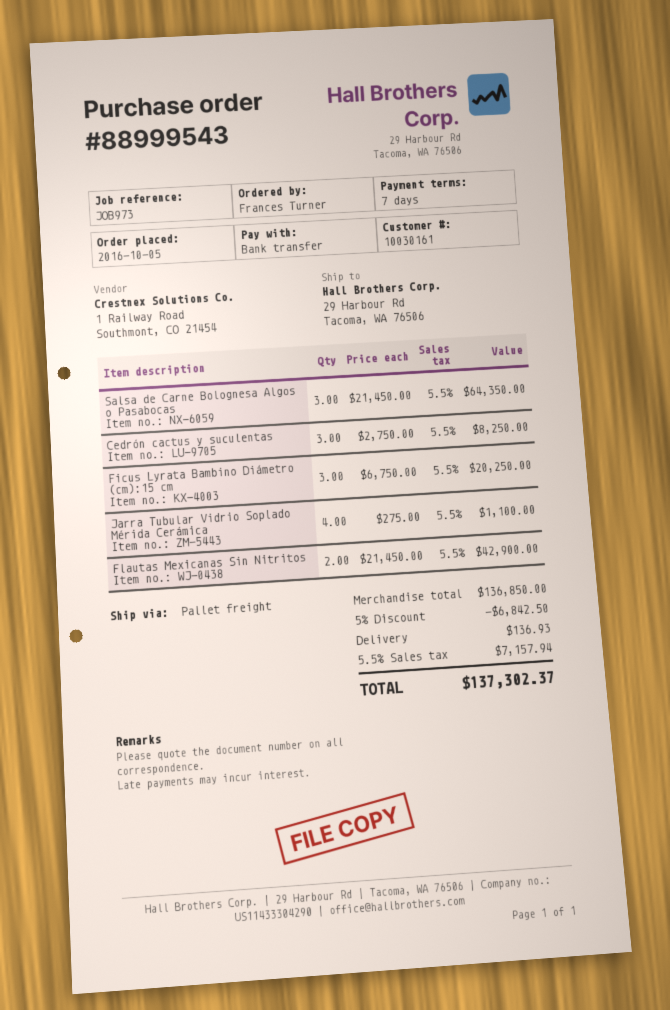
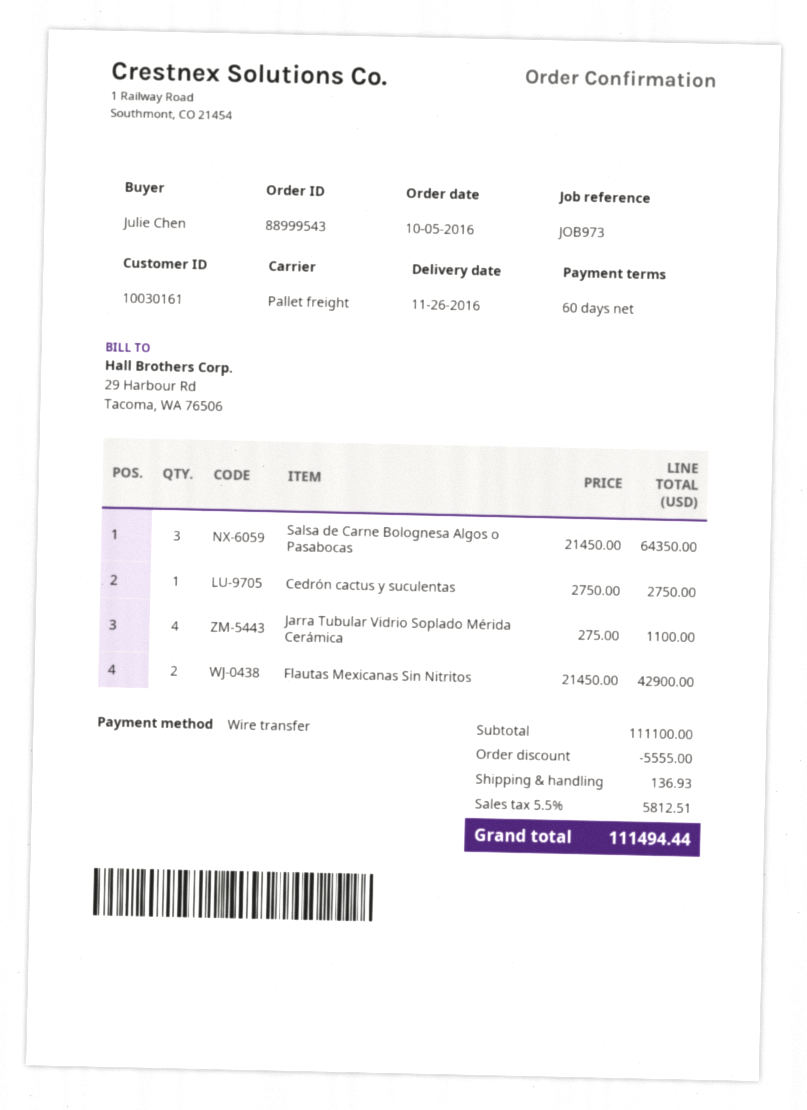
payment terms: 7 days -> 60 days
ordered by: Frances Turner -> Julie Chen
Cedrón cactus y suculentas: 3 x 2750.00 = 8250.00 -> 1 x 2750.00 = 2750.00
Ficus Lyrata Bambino Diámetro (cm):15 cm: 3 x 6750.00 = 20250.00 -> none
subtotal: 136850.00 -> 111100.00
discount: 6842.50 -> 5555.00
tax: 5.5% = 7157.94 -> 5.5% = 5812.51
total: 137302.37 -> 111494.44

